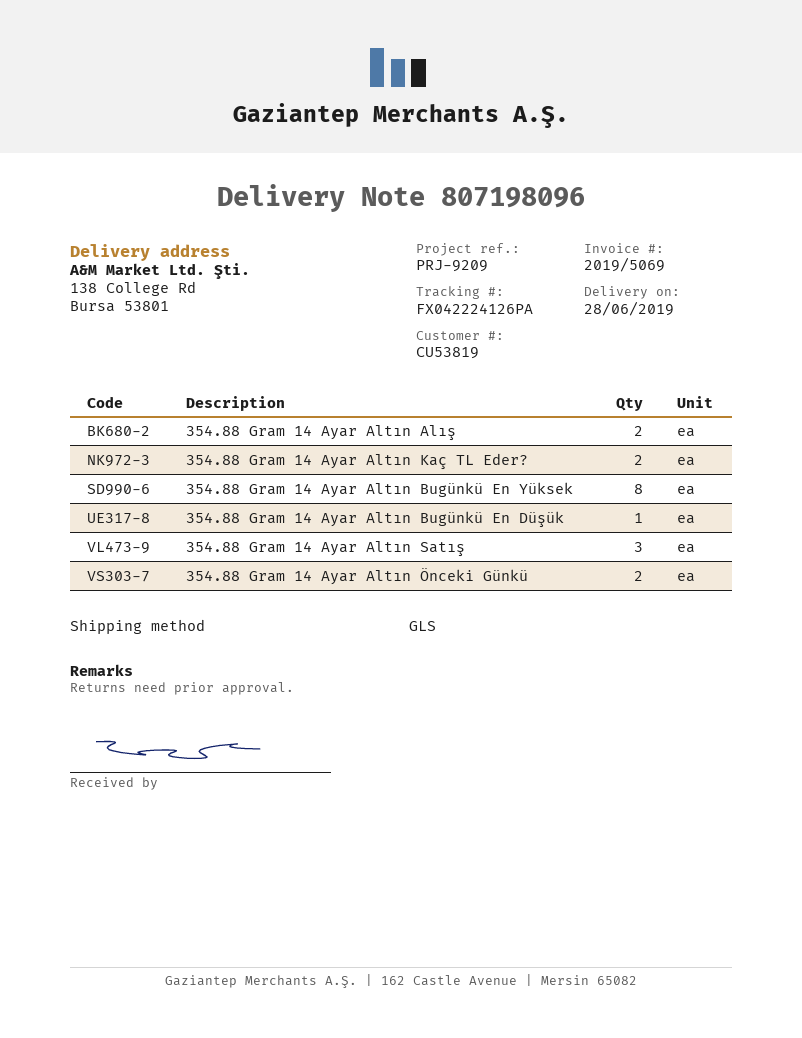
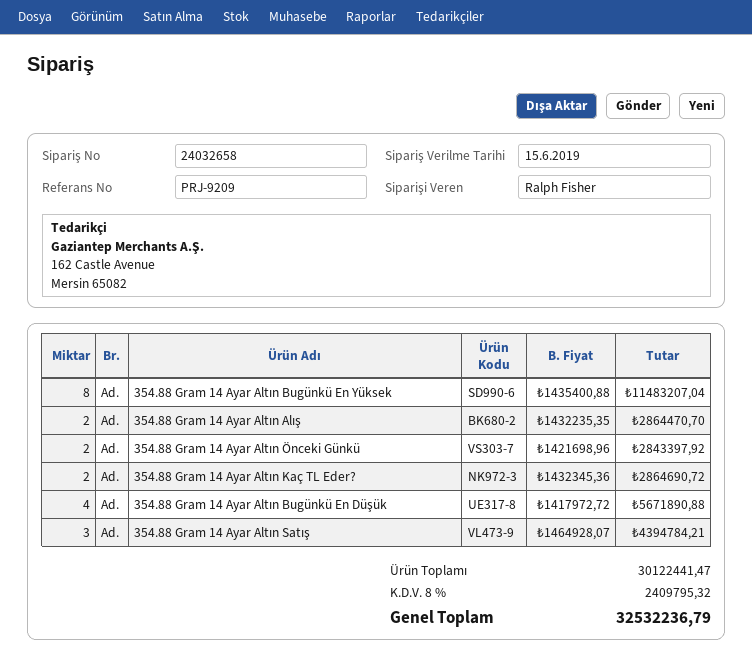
354.88 Gram 14 Ayar Altın Bugünkü En Düşük: 1 -> 4

